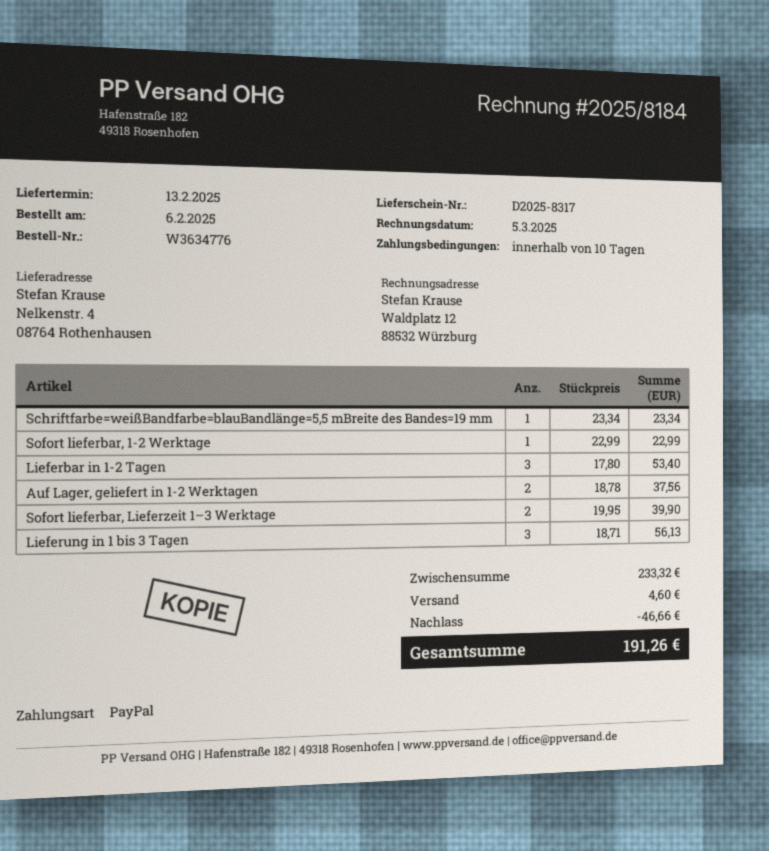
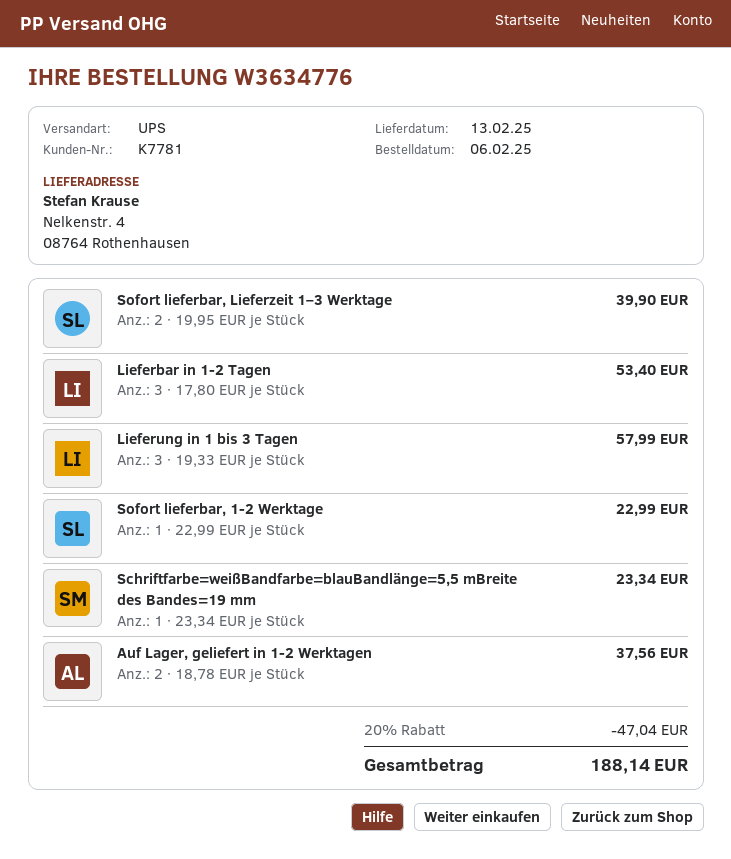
Lieferung in 1 bis 3 Tagen: 3 x 18.71 = 56.13 -> 3 x 19.33 = 57.99
discount: 46.66 -> 47.04
shipping: 4.60 -> none
total: 191.26 -> 188.14

